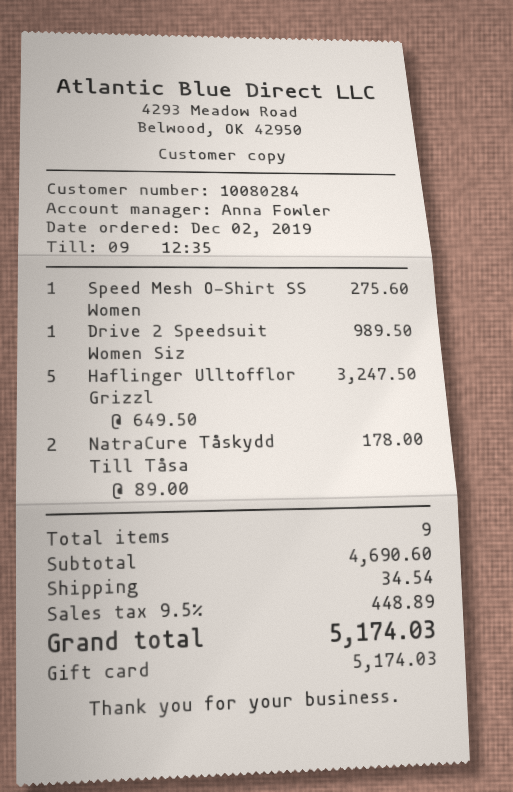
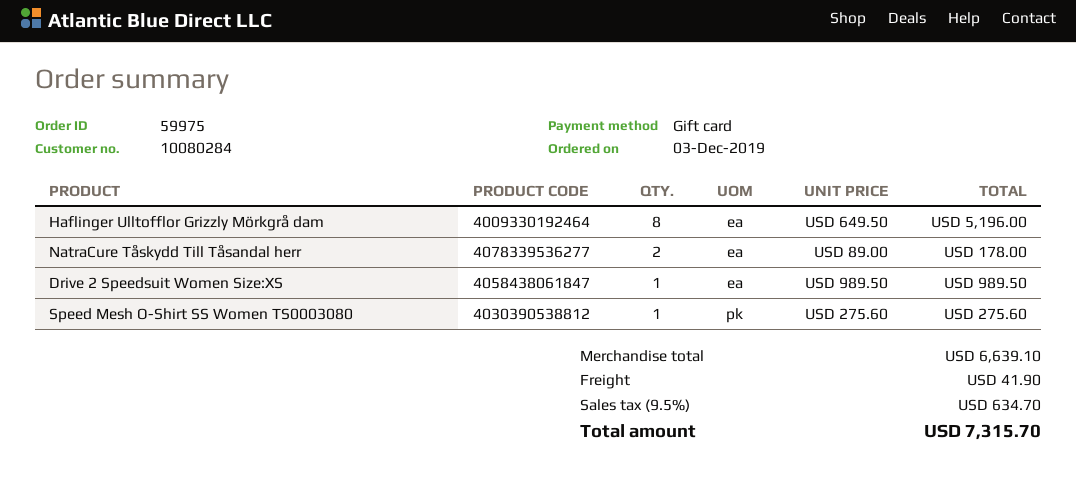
order date: 2019-12-02 -> 2019-12-03
Haflinger Ulltofflor Grizzl: 5 x 649.50 = 3247.50 -> 8 x 649.50 = 5196.00
subtotal: 4690.60 -> 6639.10
shipping: 34.54 -> 41.90
tax: 9.5% = 448.89 -> 9.5% = 634.70
total: 5174.03 -> 7315.70

